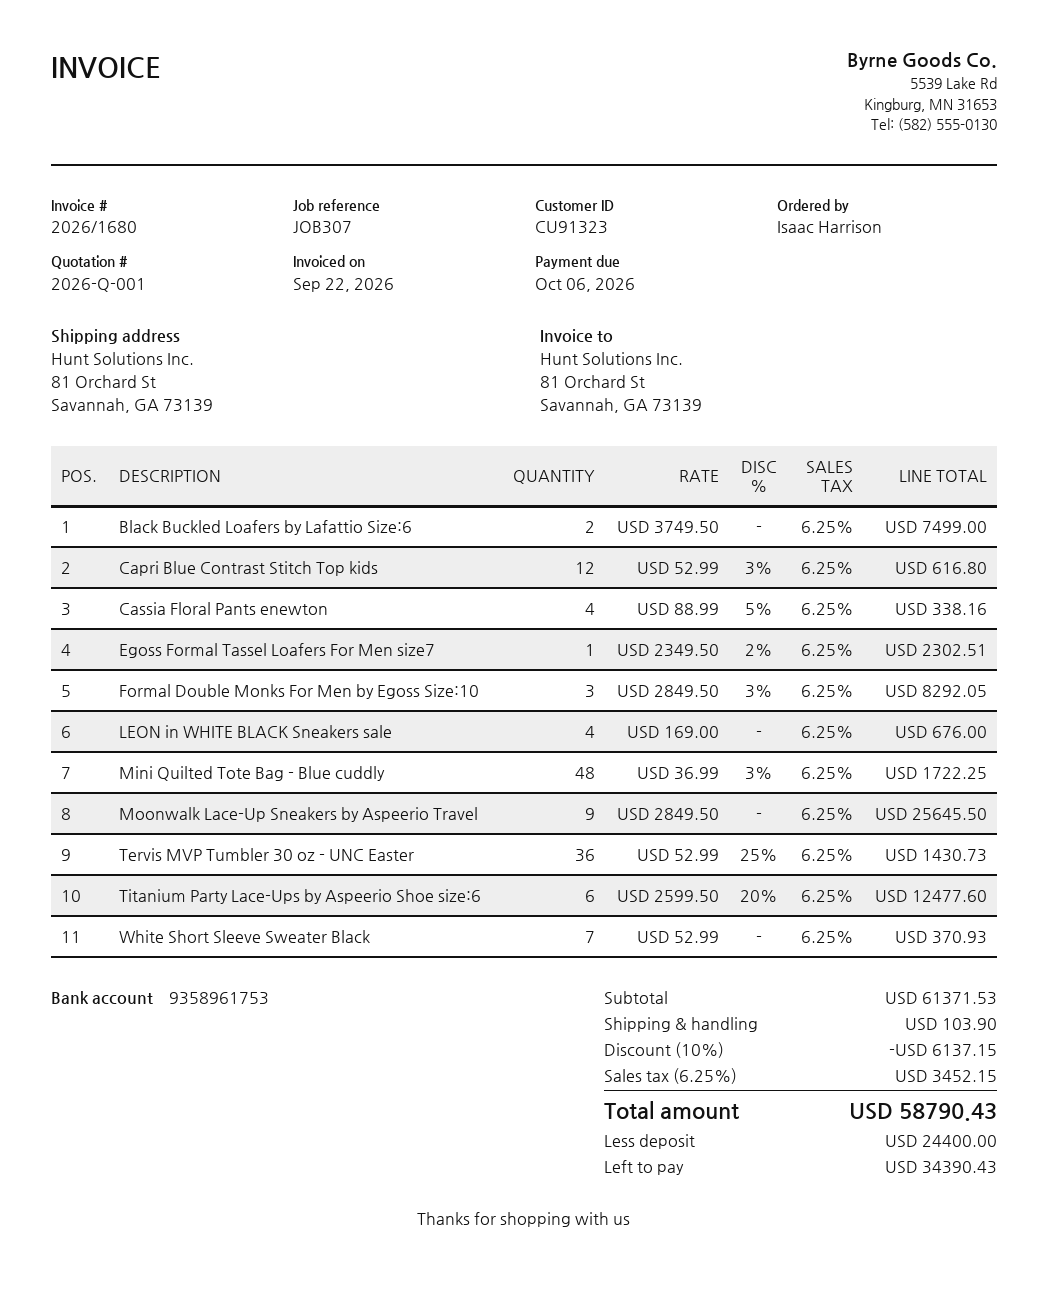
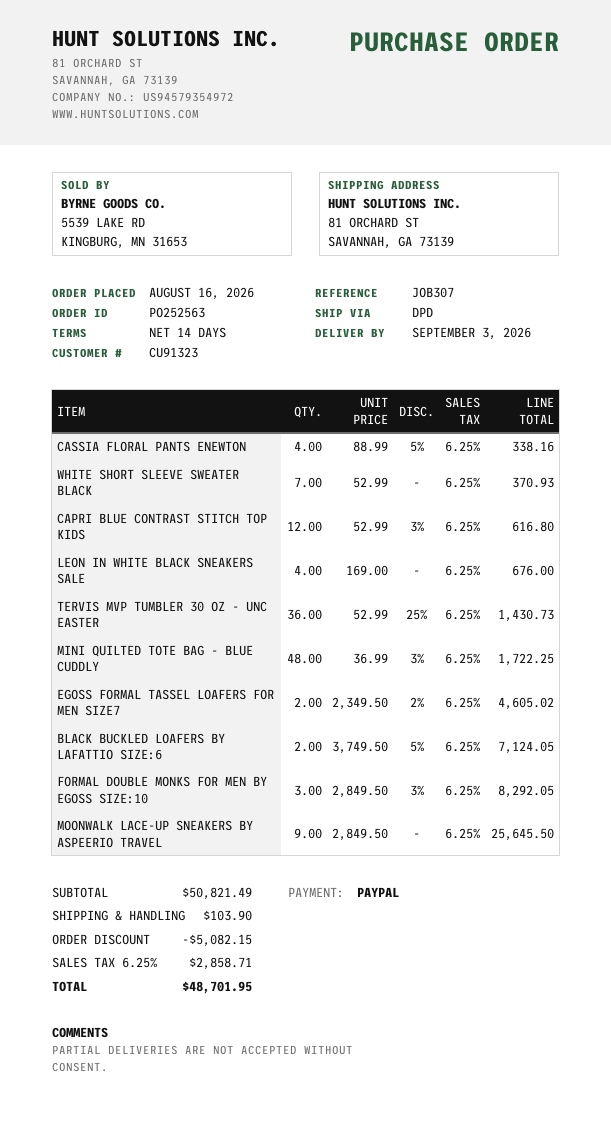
Black Buckled Loafers by Lafattio Size:6: 2 x 3749.50 = 7499.00 -> 2 x 3749.50 - 5% = 7124.05
Egoss Formal Tassel Loafers For Men size7: 1 x 2349.50 - 2% = 2302.51 -> 2 x 2349.50 - 2% = 4605.02
Titanium Party Lace-Ups by Aspeerio Shoe size:6: 6 x 2599.50 - 20% = 12477.60 -> none
subtotal: 61371.53 -> 50821.49
discount: 6137.15 -> 5082.15
tax: 6.25% = 3452.15 -> 6.25% = 2858.71
total: 58790.43 -> 48701.95

